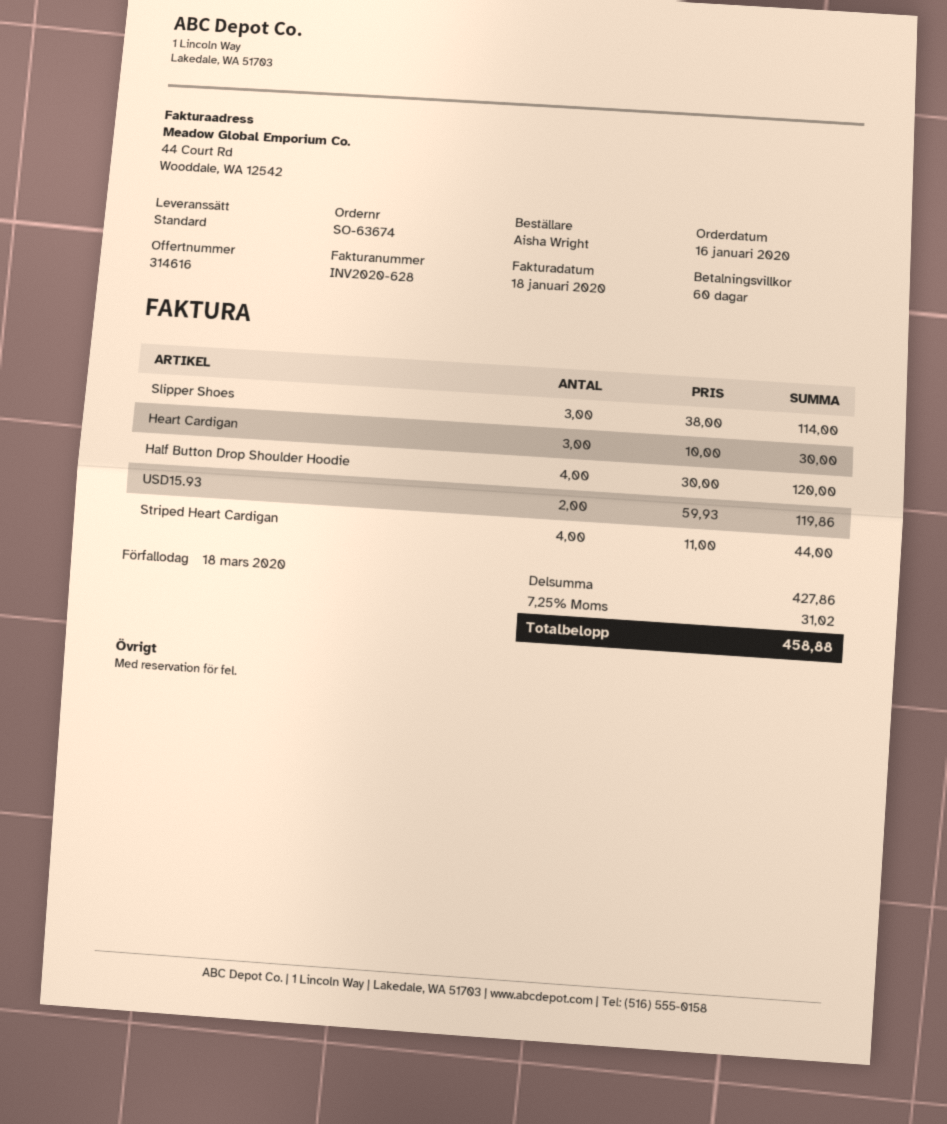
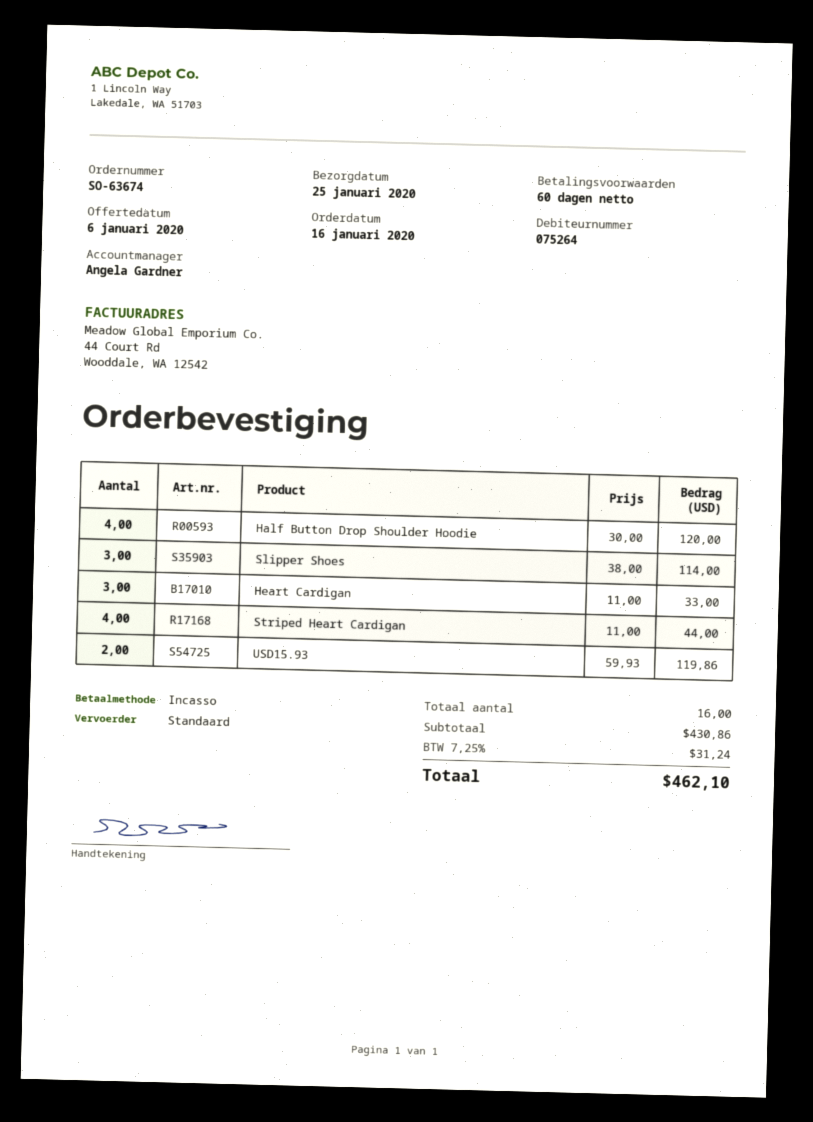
Heart Cardigan: 3 x 10.00 = 30.00 -> 3 x 11.00 = 33.00
subtotal: 427.86 -> 430.86
tax: 7.25% = 31.02 -> 7.25% = 31.24
total: 458.88 -> 462.10

